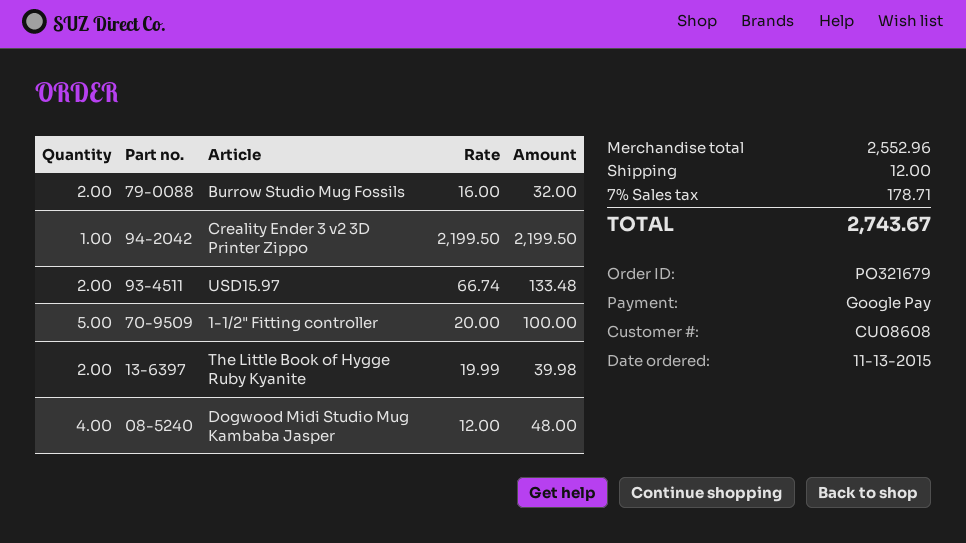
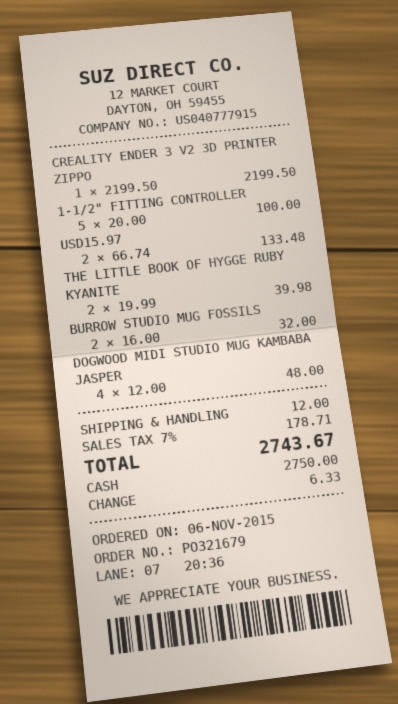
order date: 2015-11-13 -> 2015-11-06
payment method: Google Pay -> cash

